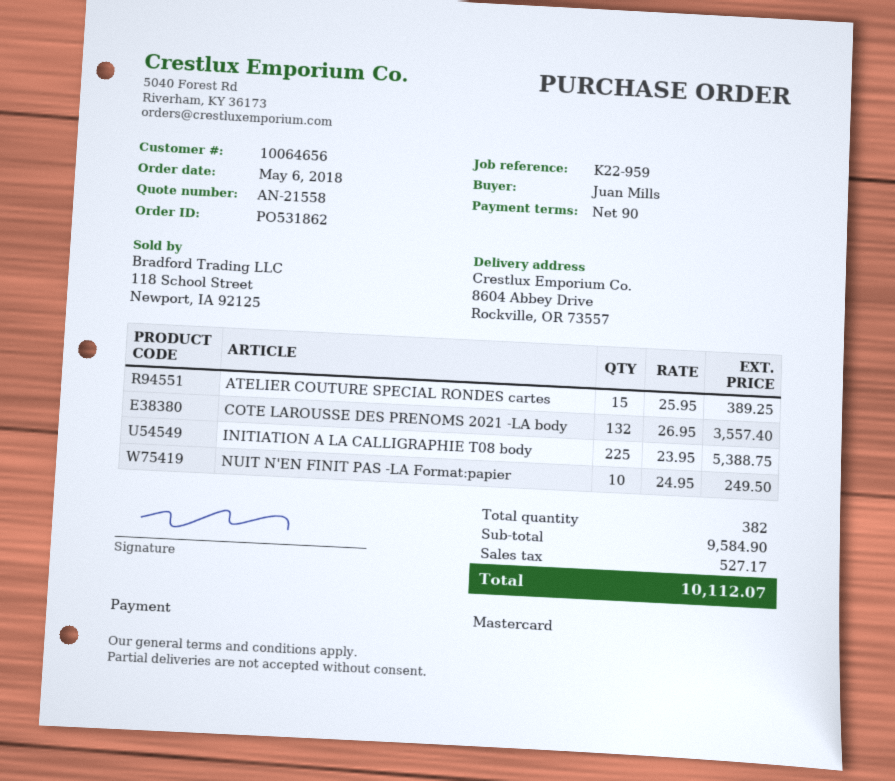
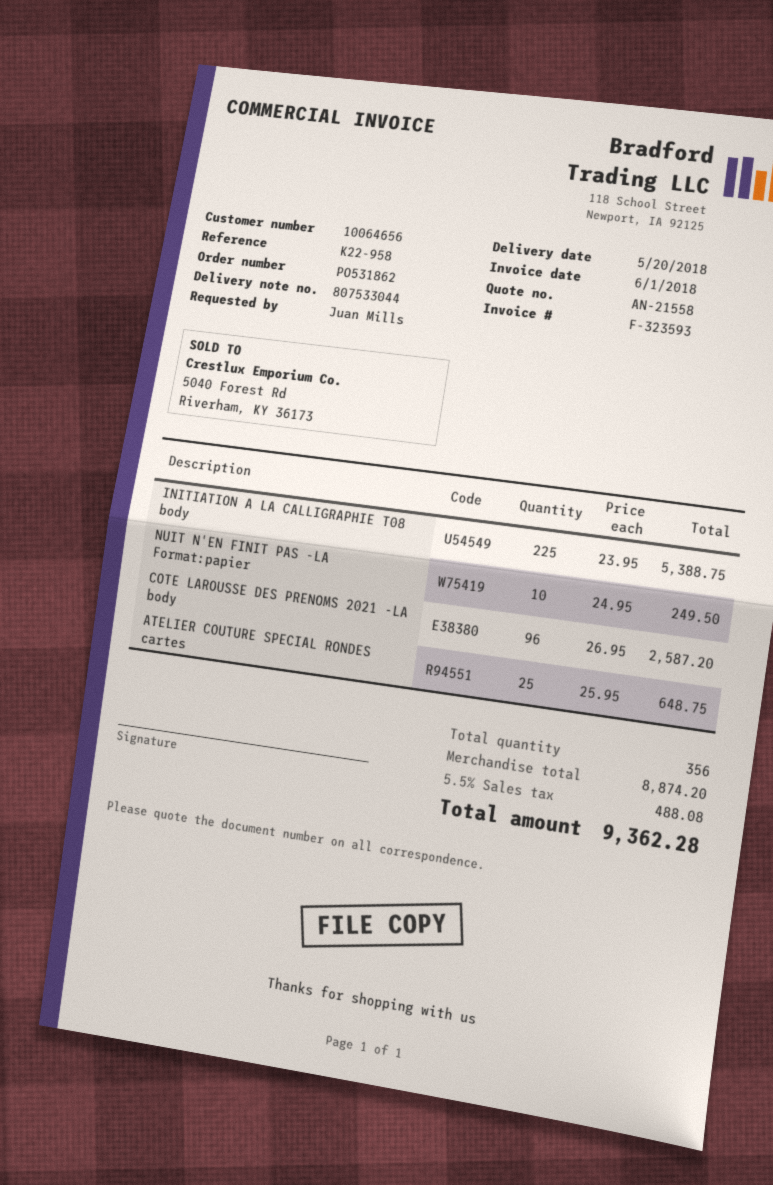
reference: K22-959 -> K22-958
ATELIER COUTURE SPECIAL RONDES cartes: 15 x 25.95 = 389.25 -> 25 x 25.95 = 648.75
COTE LAROUSSE DES PRENOMS 2021 -LA body: 132 x 26.95 = 3557.40 -> 96 x 26.95 = 2587.20
total quantity: 382 -> 356
subtotal: 9584.90 -> 8874.20
tax: 527.17 -> 488.08
total: 10112.07 -> 9362.28

